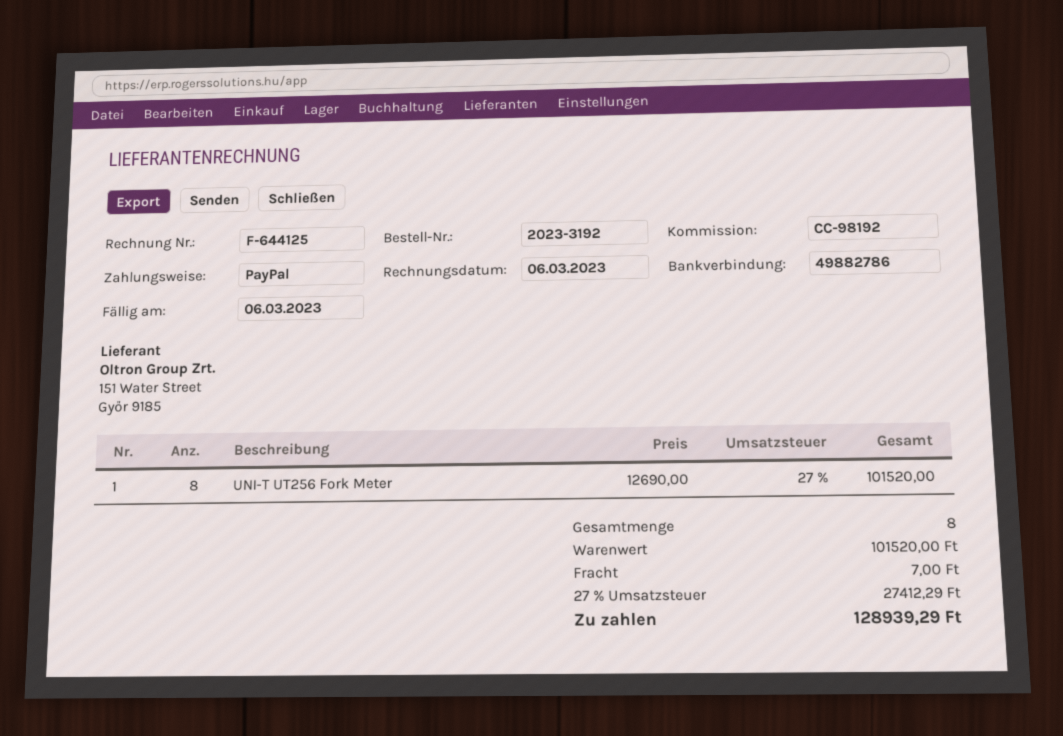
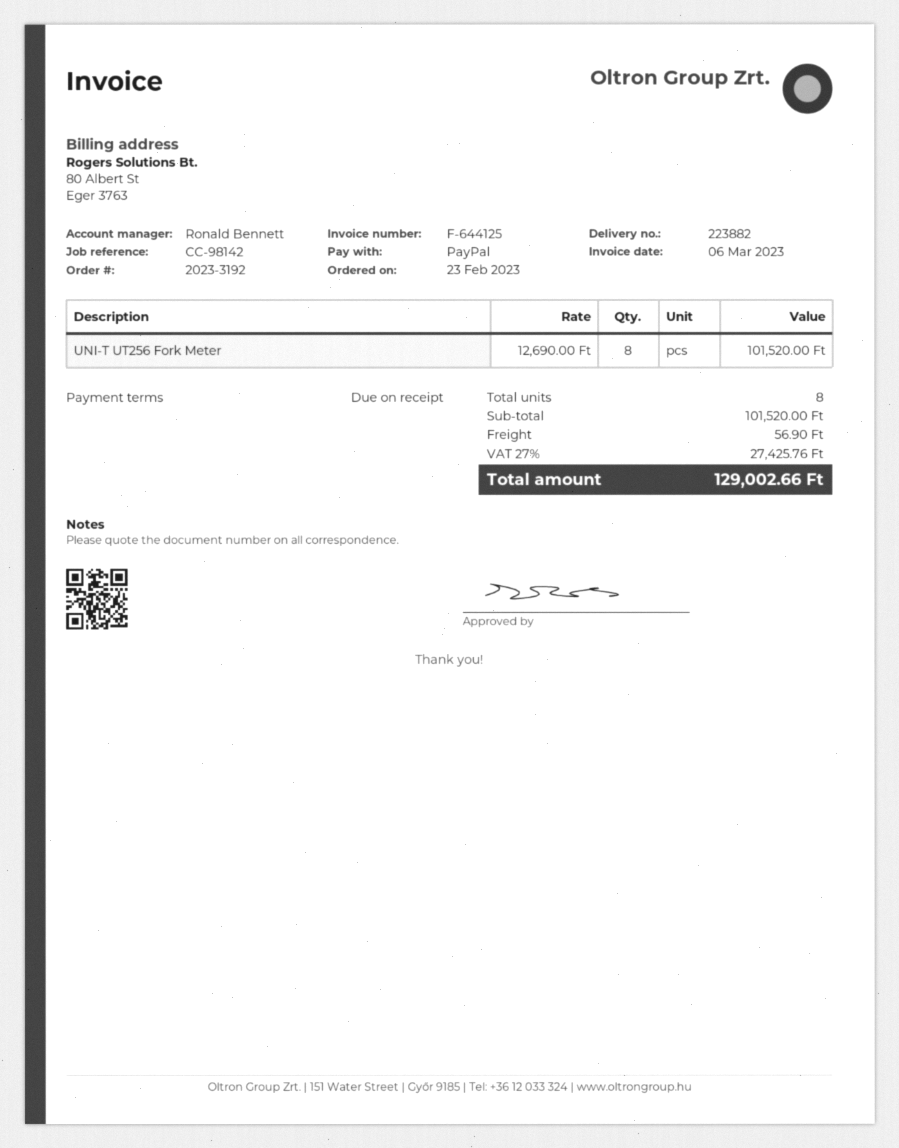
reference: CC-98192 -> CC-98142
shipping: 7.00 -> 56.90
tax: 27% = 27412.29 -> 27% = 27425.76
total: 128939.29 -> 129002.66

